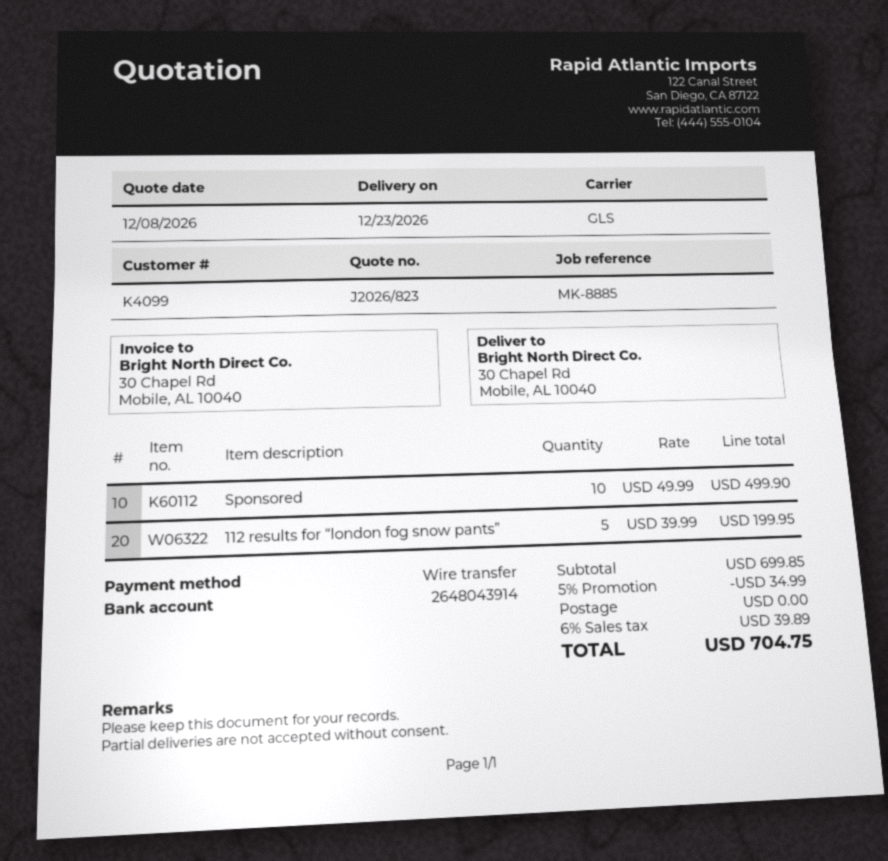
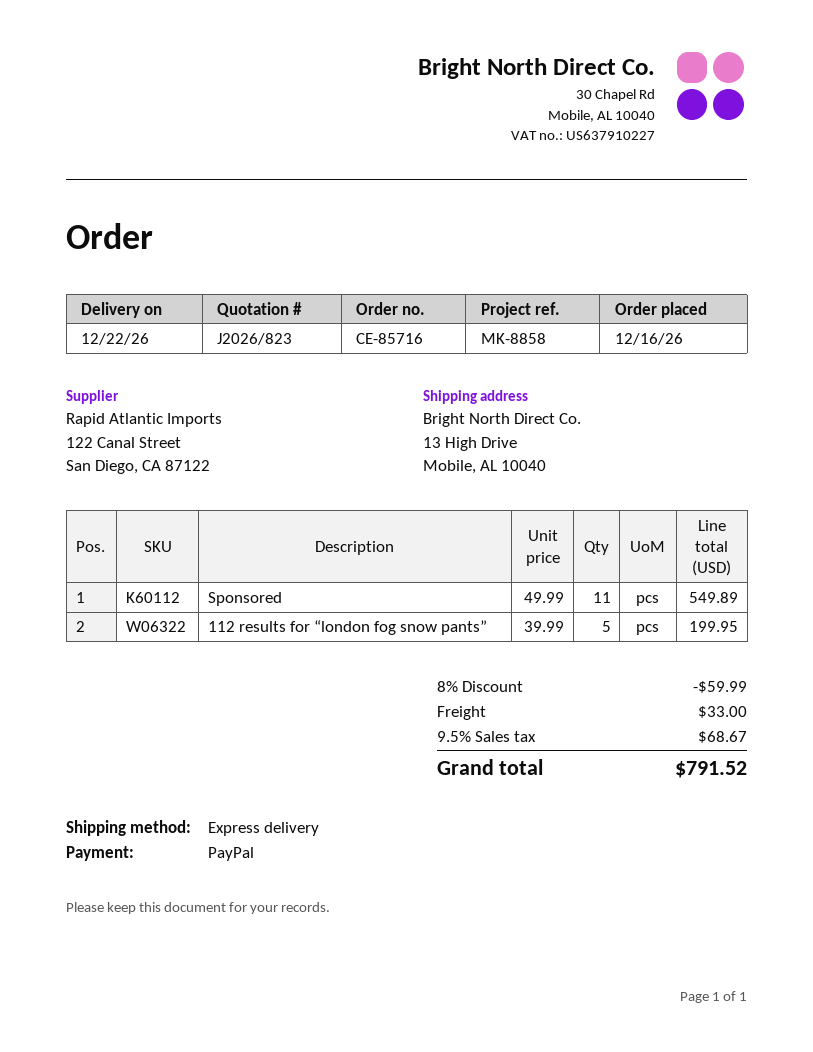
delivery date: 2026-12-23 -> 2026-12-22
reference: MK-8885 -> MK-8858
payment method: bank transfer -> PayPal
shipping method: GLS -> express
ship to: 30 Chapel Rd, Mobile, AL 10040 -> 13 High Drive, Mobile, AL 10040
Sponsored: 10 x 49.99 = 499.90 -> 11 x 49.99 = 549.89
discount: 5% = 34.99 -> 8% = 59.99
shipping: 0.00 -> 33.00
tax: 6% = 39.89 -> 9.5% = 68.67
total: 704.75 -> 791.52

